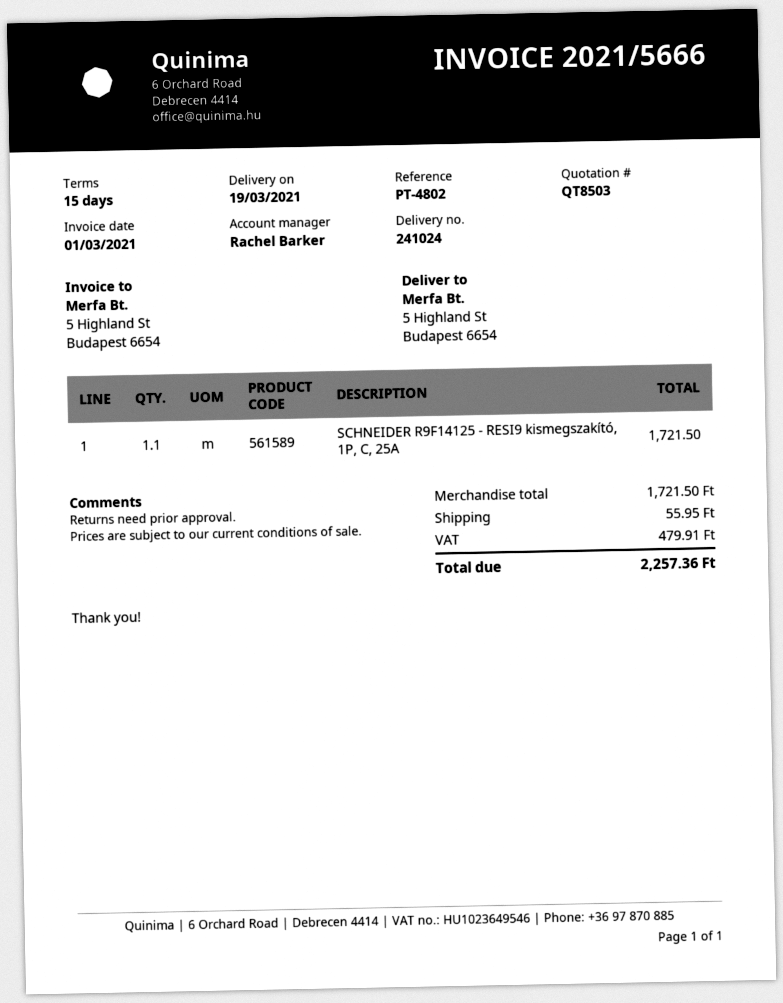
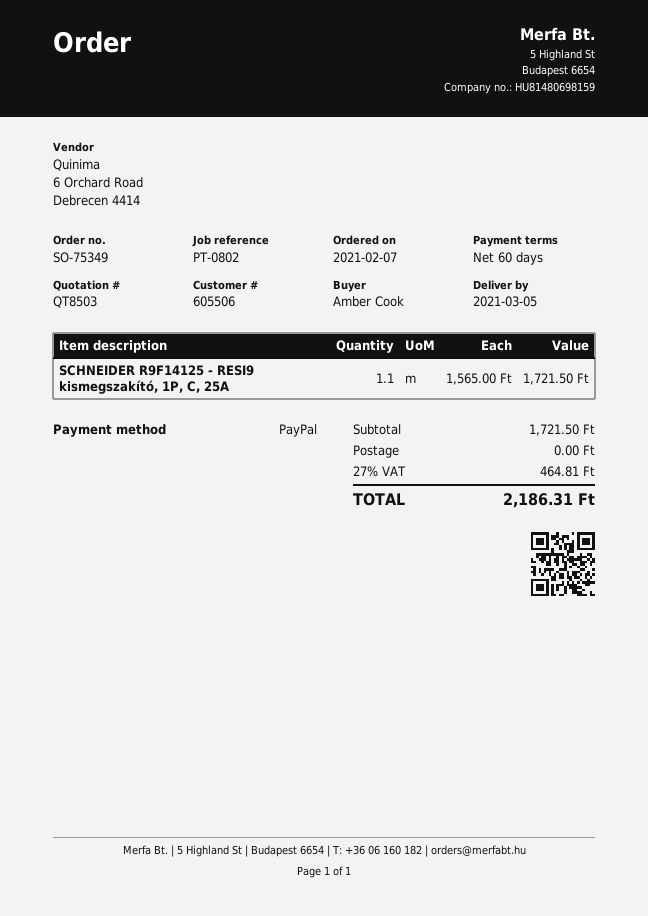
delivery date: 2021-03-19 -> 2021-03-05
payment terms: 15 days -> 60 days
reference: PT-4802 -> PT-0802
shipping: 55.95 -> 0.00
tax: 479.91 -> 464.81
total: 2257.36 -> 2186.31

